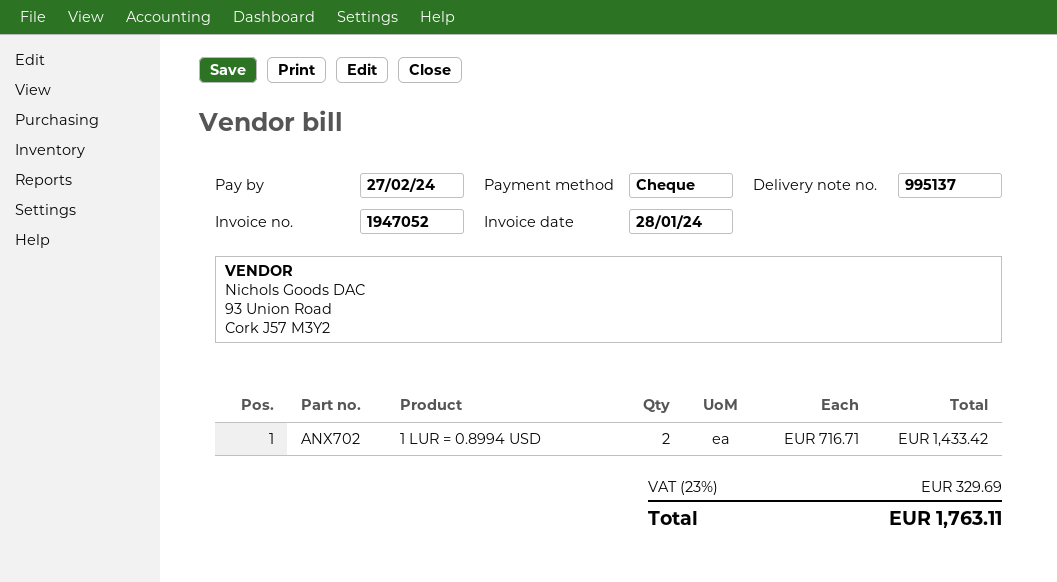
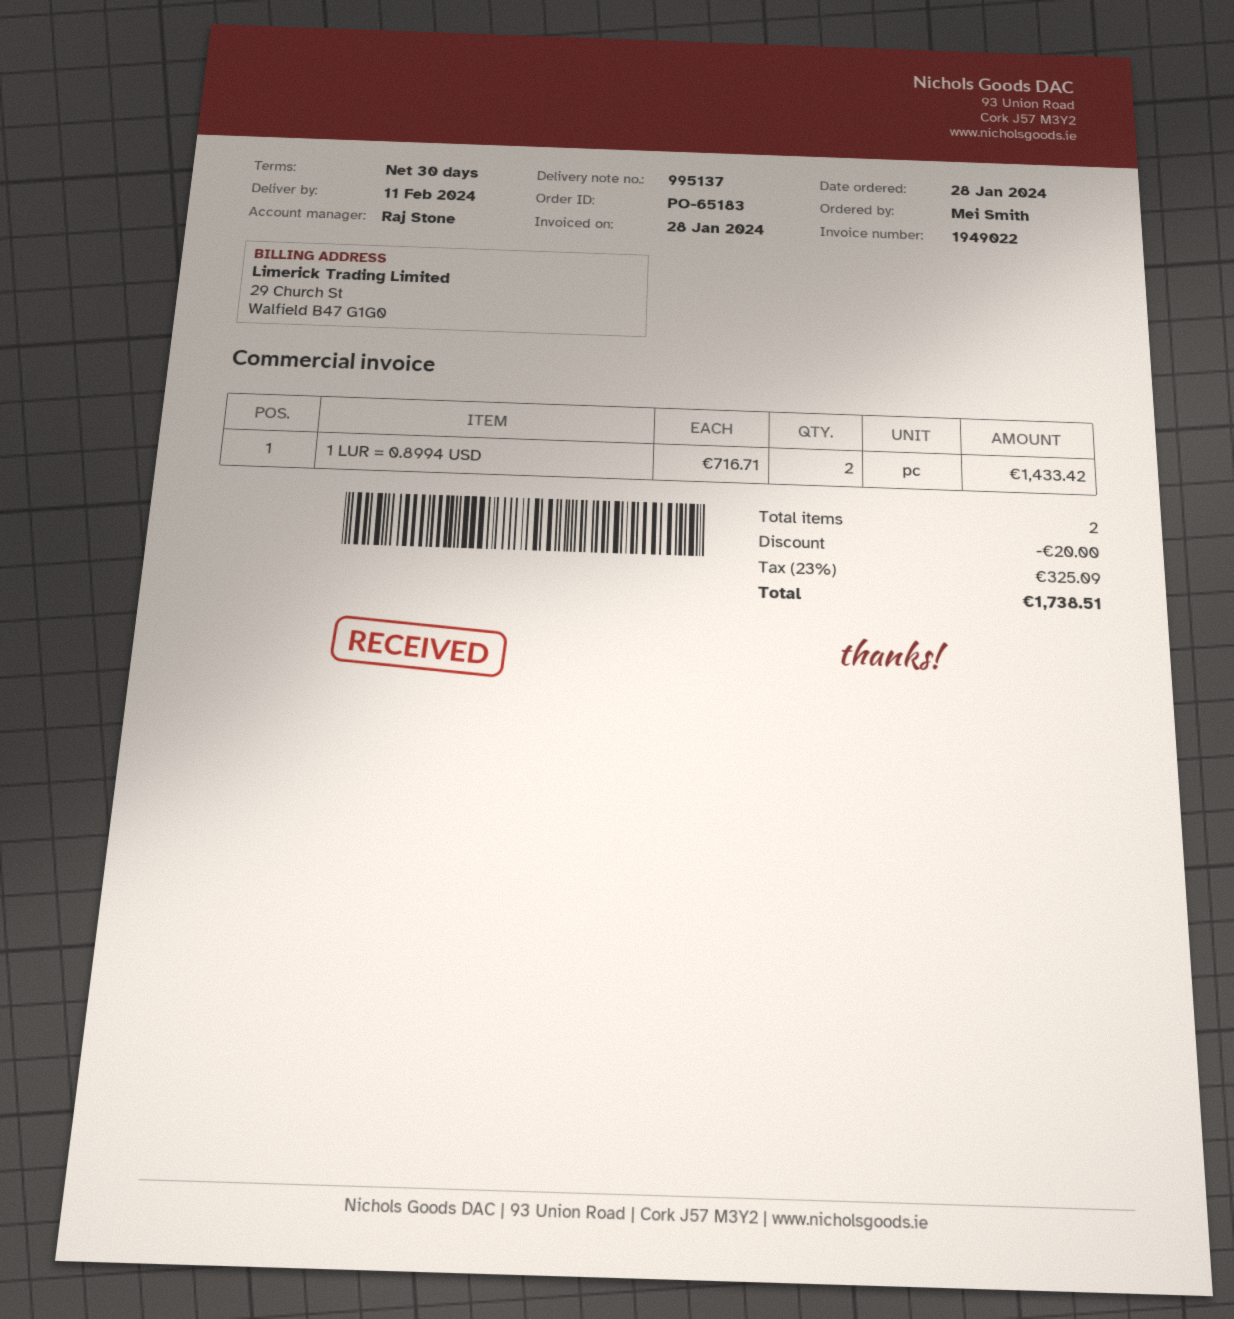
invoice number: 1947052 -> 1949022
discount: none -> 20.00
tax: 23% = 329.69 -> 23% = 325.09
total: 1763.11 -> 1738.51

